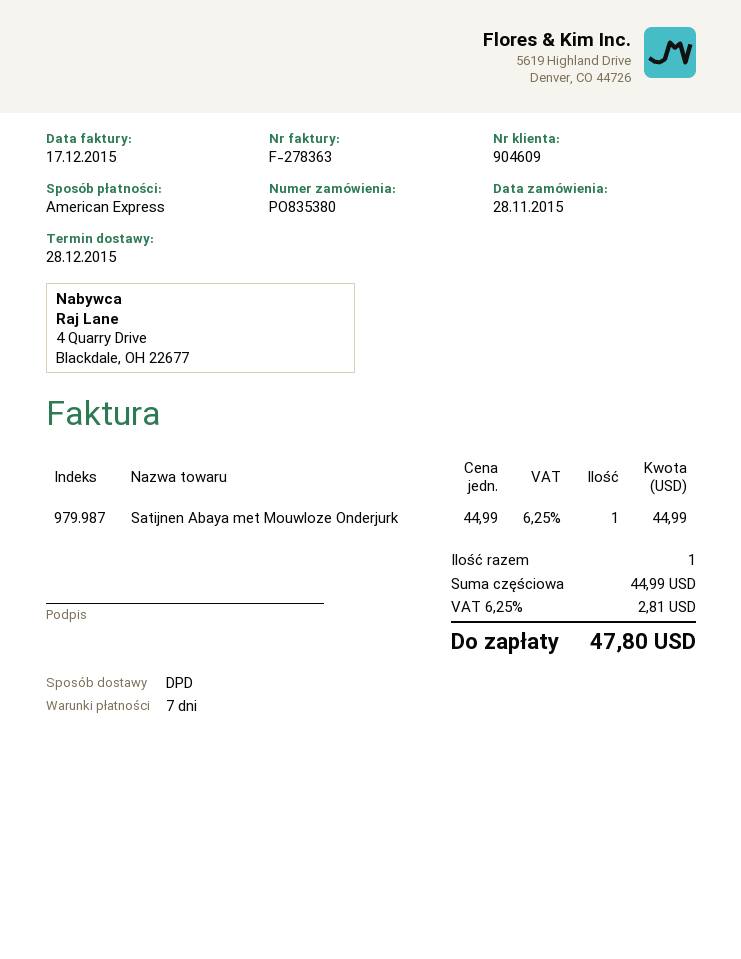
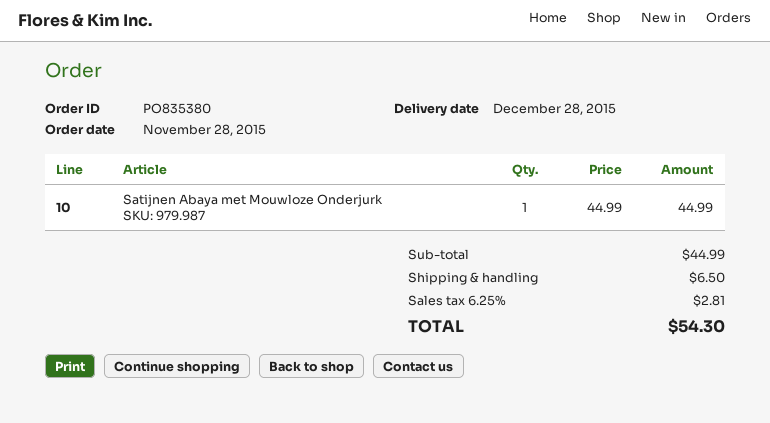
shipping: none -> 6.50
total: 47.80 -> 54.30

